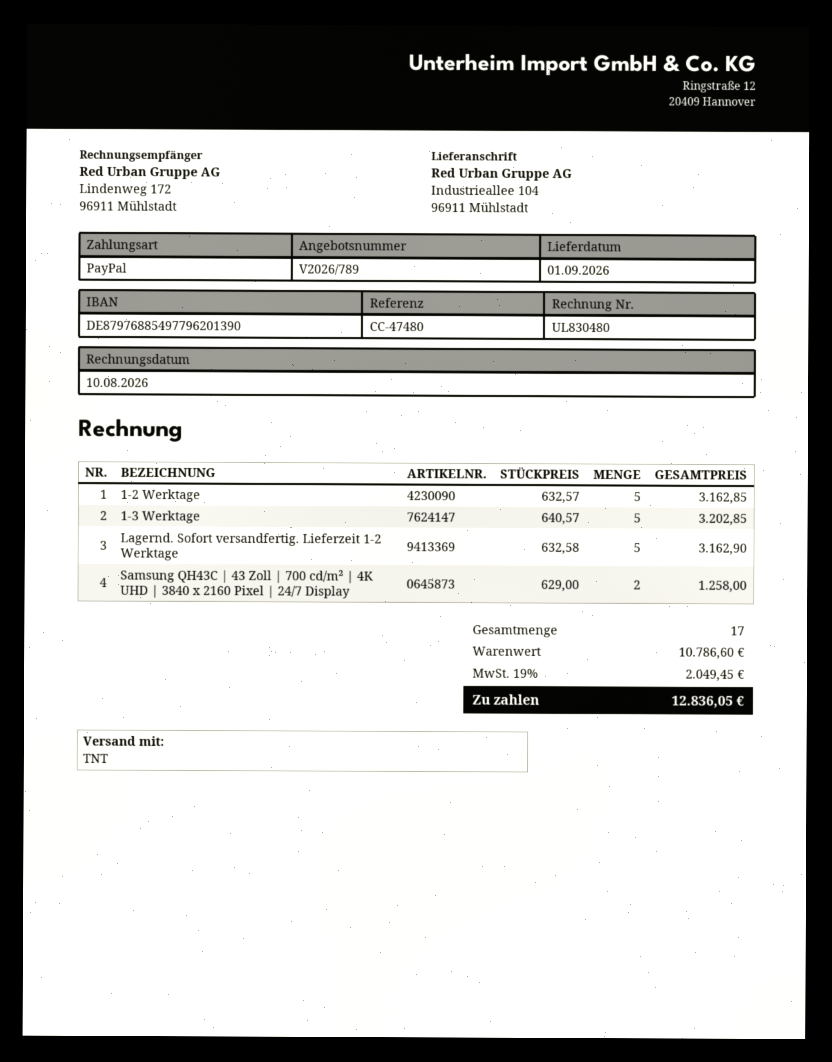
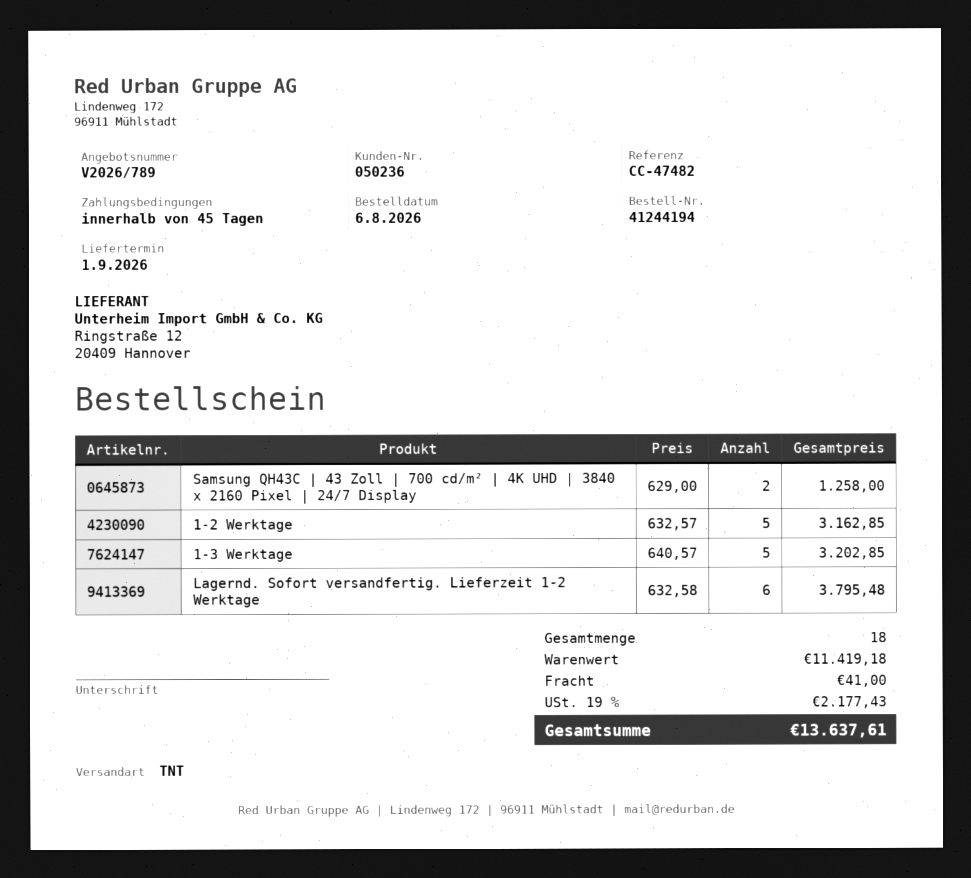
reference: CC-47480 -> CC-47482
Lagernd. Sofort versandfertig. Lieferzeit 1-2 Werktage: 5 x 632.58 = 3162.90 -> 6 x 632.58 = 3795.48
total quantity: 17 -> 18
subtotal: 10786.60 -> 11419.18
shipping: none -> 41.00
tax: 19% = 2049.45 -> 19% = 2177.43
total: 12836.05 -> 13637.61

